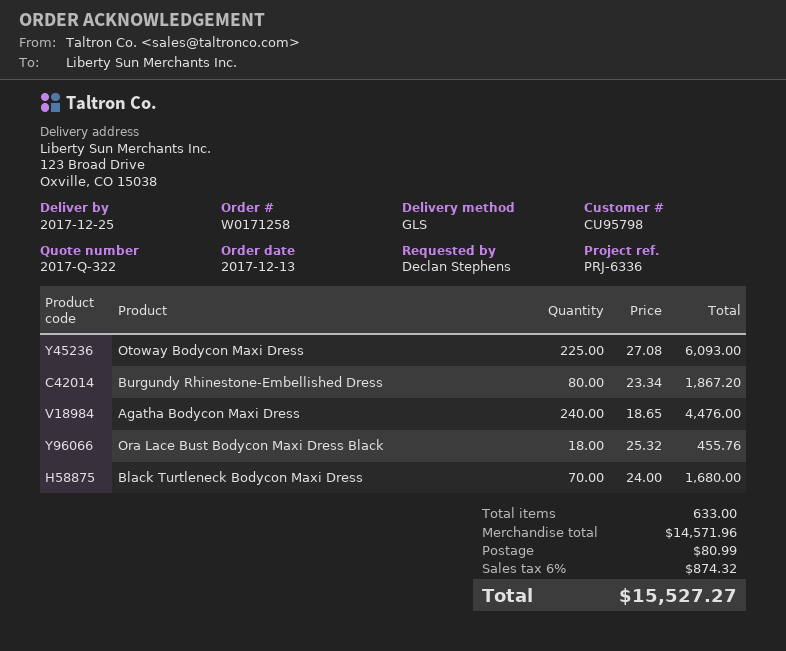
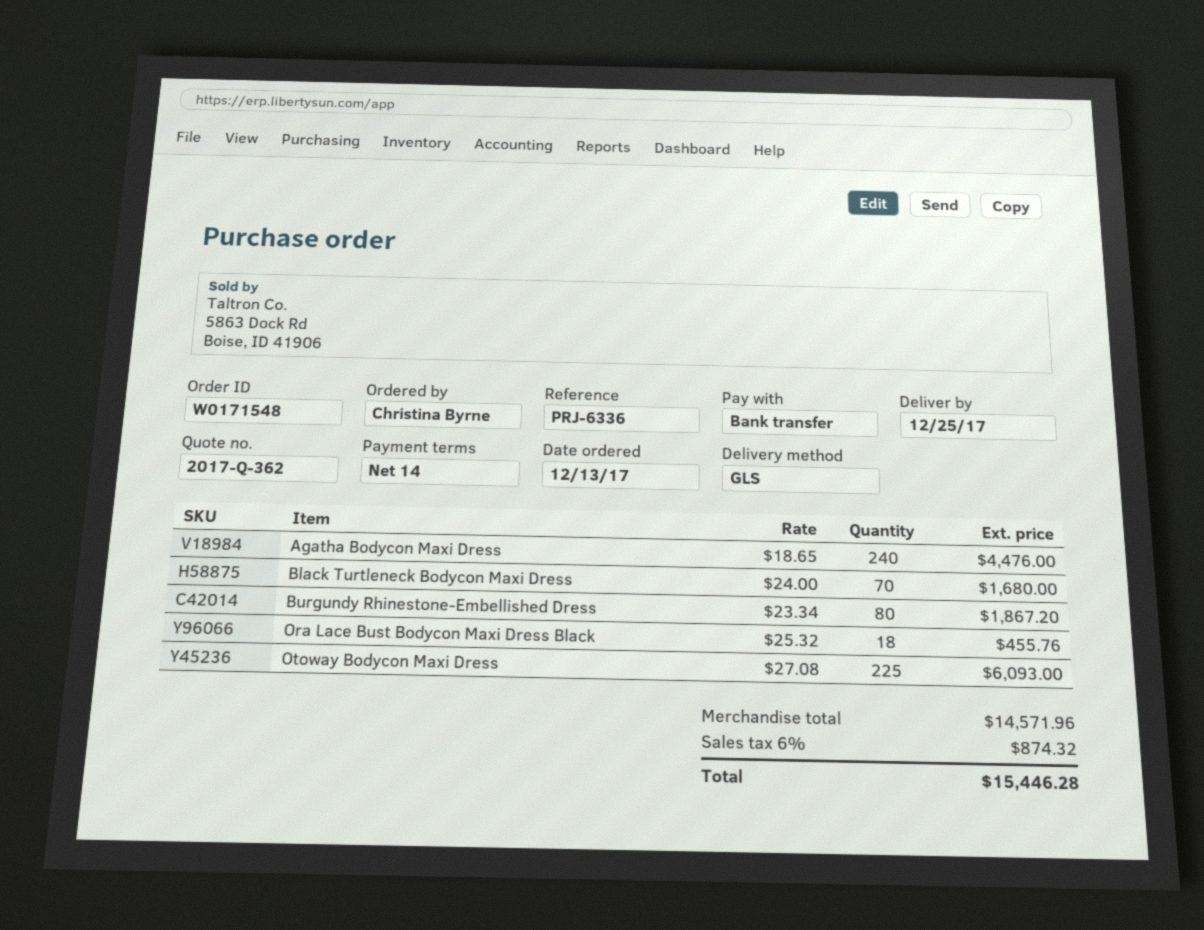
quote number: 2017-Q-322 -> 2017-Q-362
order number: W0171258 -> W0171548
ordered by: Declan Stephens -> Christina Byrne
shipping: 80.99 -> none
total: 15527.27 -> 15446.28

